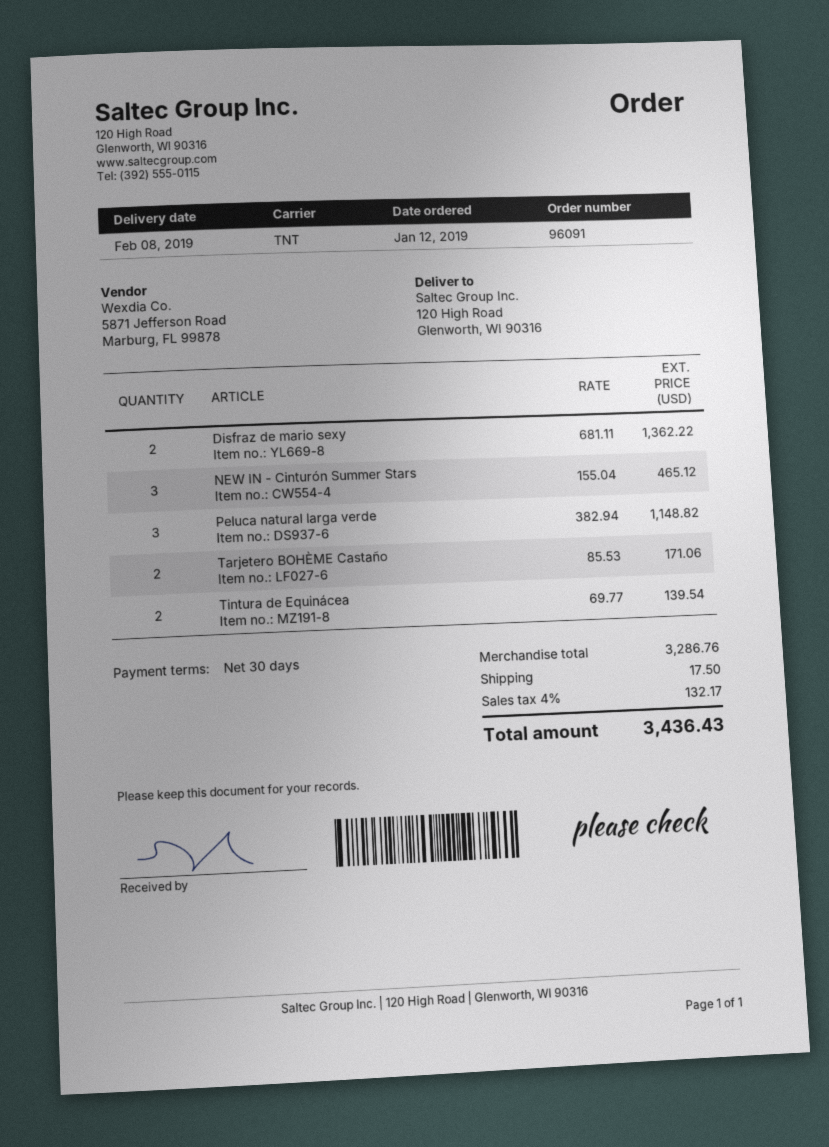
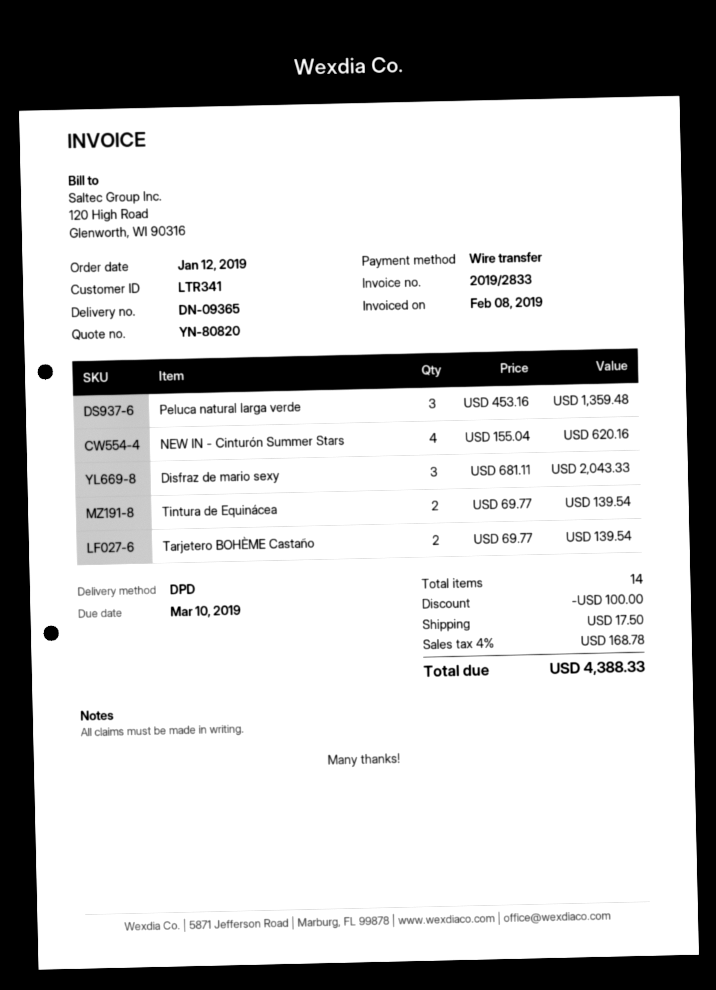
shipping method: TNT -> DPD
Disfraz de mario sexy: 2 x 681.11 = 1362.22 -> 3 x 681.11 = 2043.33
NEW IN - Cinturón Summer Stars: 3 x 155.04 = 465.12 -> 4 x 155.04 = 620.16
Peluca natural larga verde: 3 x 382.94 = 1148.82 -> 3 x 453.16 = 1359.48
Tarjetero BOHÈME Castaño: 2 x 85.53 = 171.06 -> 2 x 69.77 = 139.54
discount: none -> 100.00
tax: 4% = 132.17 -> 4% = 168.78
total: 3436.43 -> 4388.33

